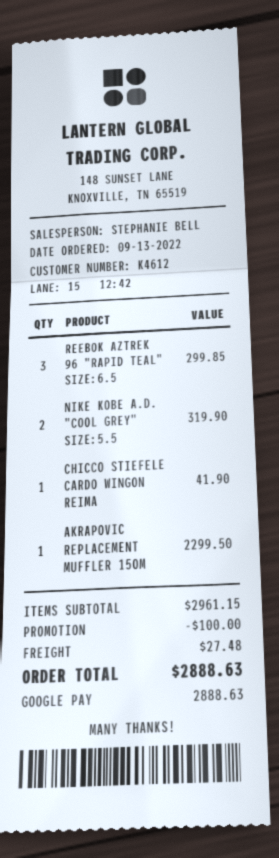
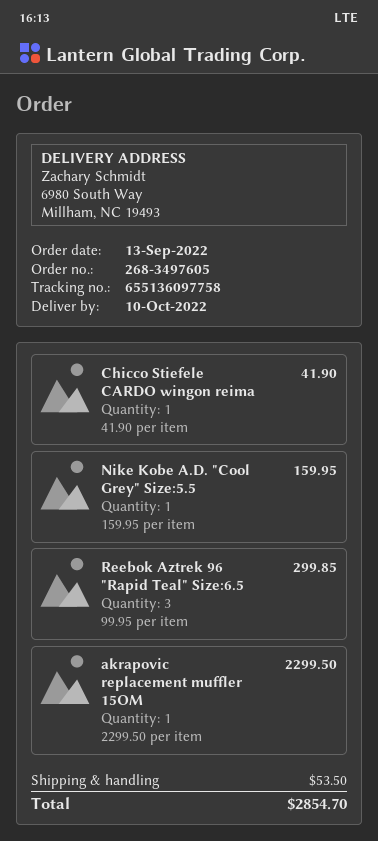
NIKE KOBE A.D. "COOL GREY" SIZE:5.5: 2 for 319.90 -> 1 for 159.95
discount: 100.00 -> none
shipping: 27.48 -> 53.50
total: 2888.63 -> 2854.70

